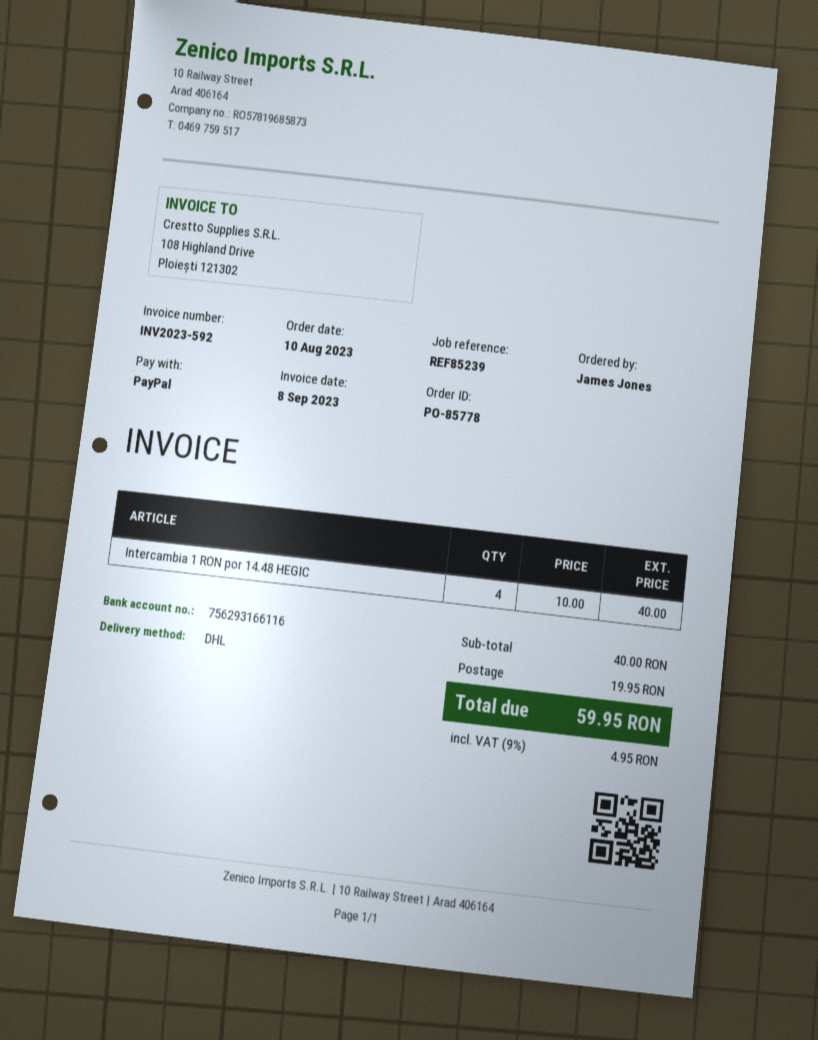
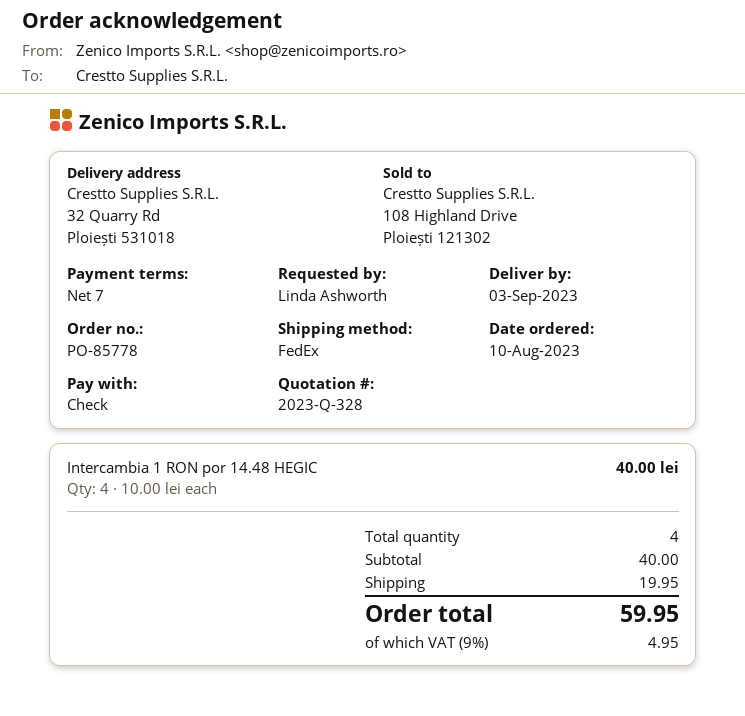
ordered by: James Jones -> Linda Ashworth
payment method: PayPal -> cheque
shipping method: DHL -> FedEx

